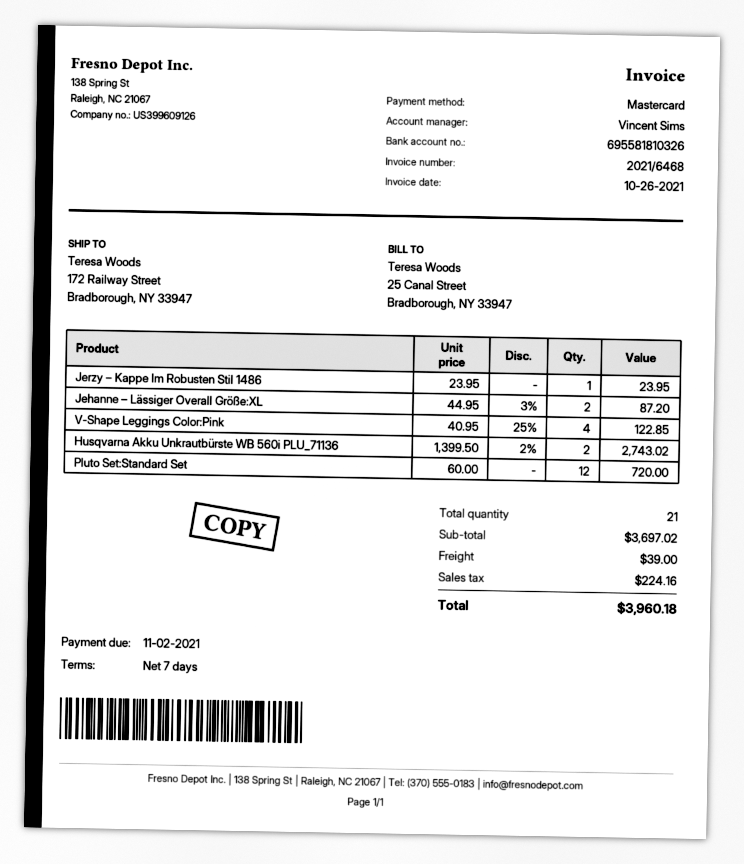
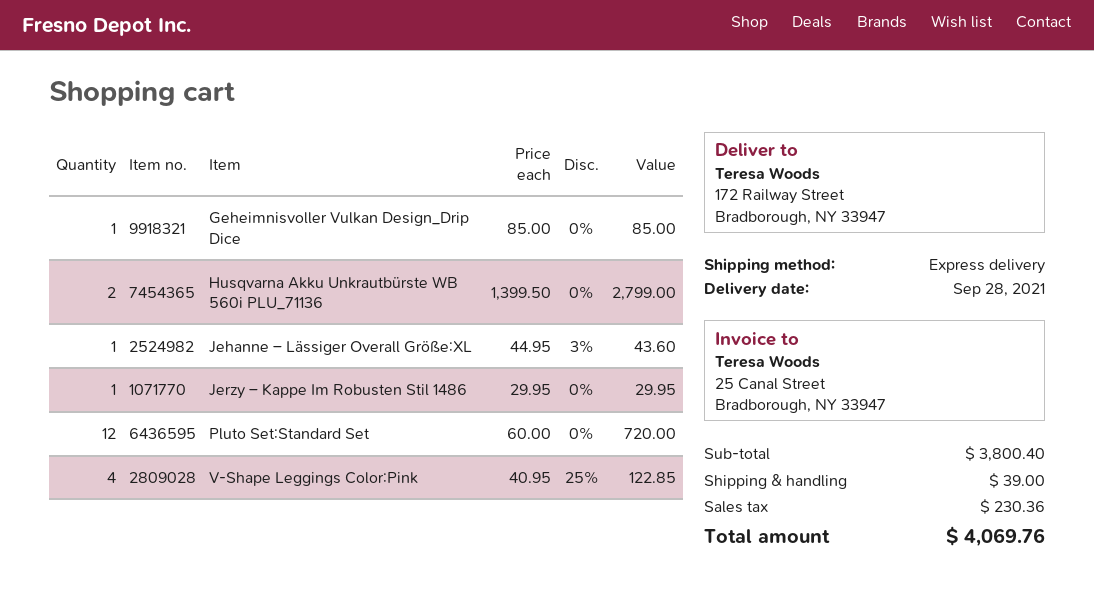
Jerzy – Kappe Im Robusten Stil 1486: 1 x 23.95 = 23.95 -> 1 x 29.95 = 29.95
Jehanne – Lässiger Overall Größe:XL: 2 x 44.95 - 3% = 87.20 -> 1 x 44.95 - 3% = 43.60
Husqvarna Akku Unkrautbürste WB 560i PLU_71136: 2 x 1399.50 - 2% = 2743.02 -> 2 x 1399.50 = 2799.00
Geheimnisvoller Vulkan Design_Drip Dice: none -> 1 x 85.00 = 85.00
subtotal: 3697.02 -> 3800.40
tax: 224.16 -> 230.36
total: 3960.18 -> 4069.76

